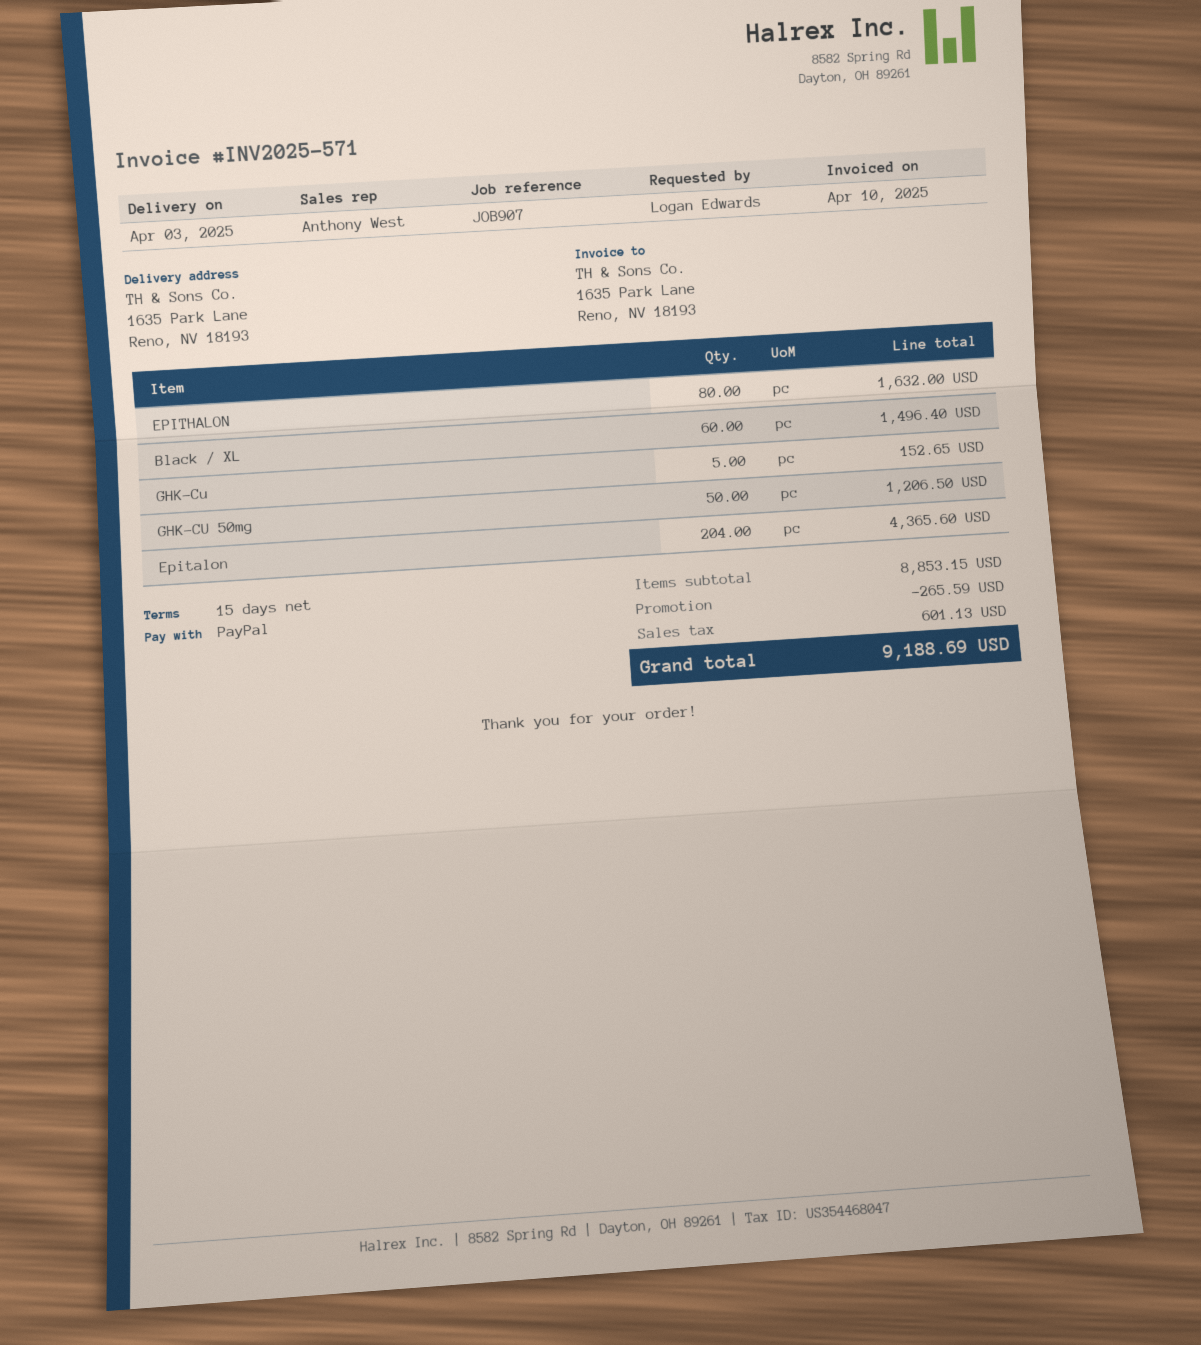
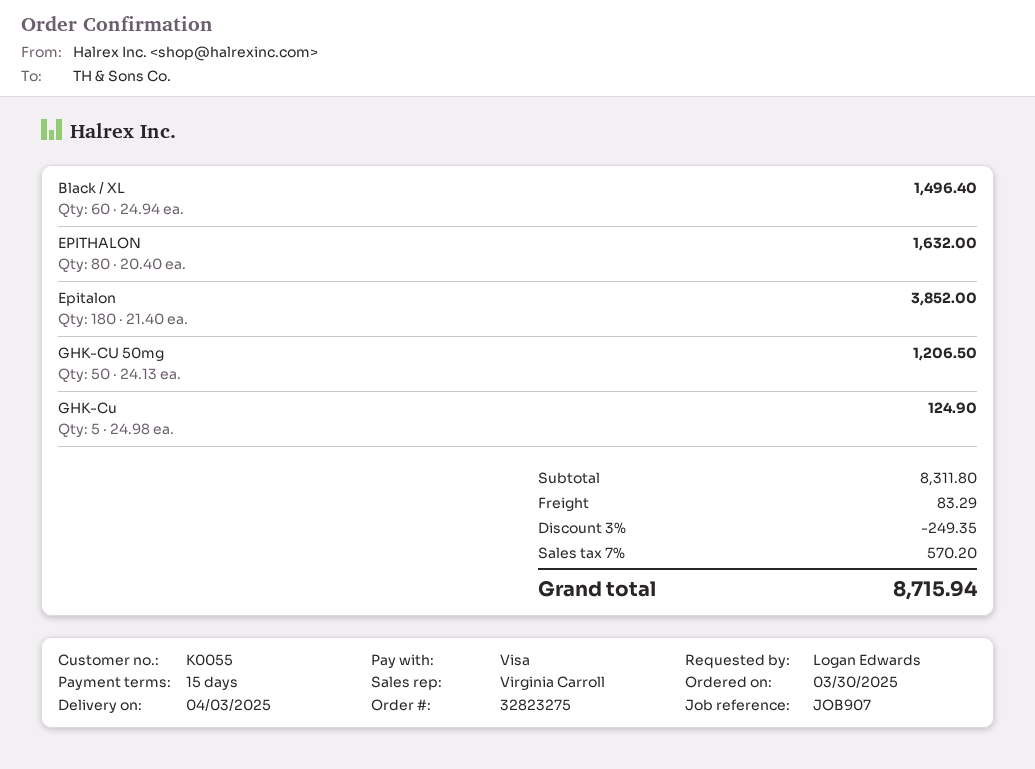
sales rep: Anthony West -> Virginia Carroll
payment method: PayPal -> Visa
GHK-Cu: 5 for 152.65 -> 5 for 124.90
Epitalon: 204 for 4365.60 -> 180 for 3852.00
subtotal: 8853.15 -> 8311.80
discount: 265.59 -> 249.35
shipping: none -> 83.29
tax: 601.13 -> 570.20
total: 9188.69 -> 8715.94

